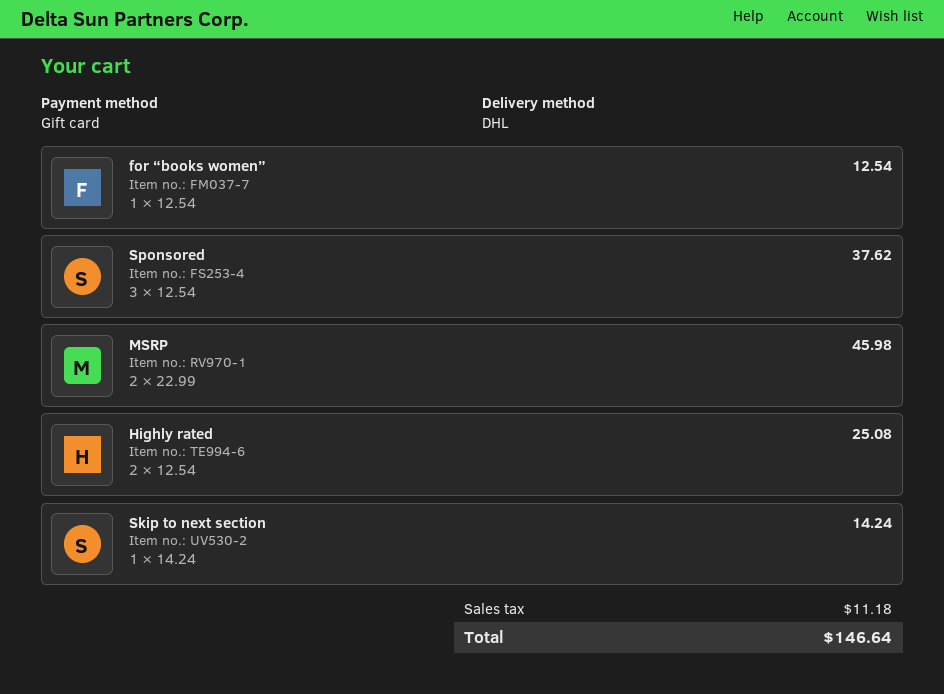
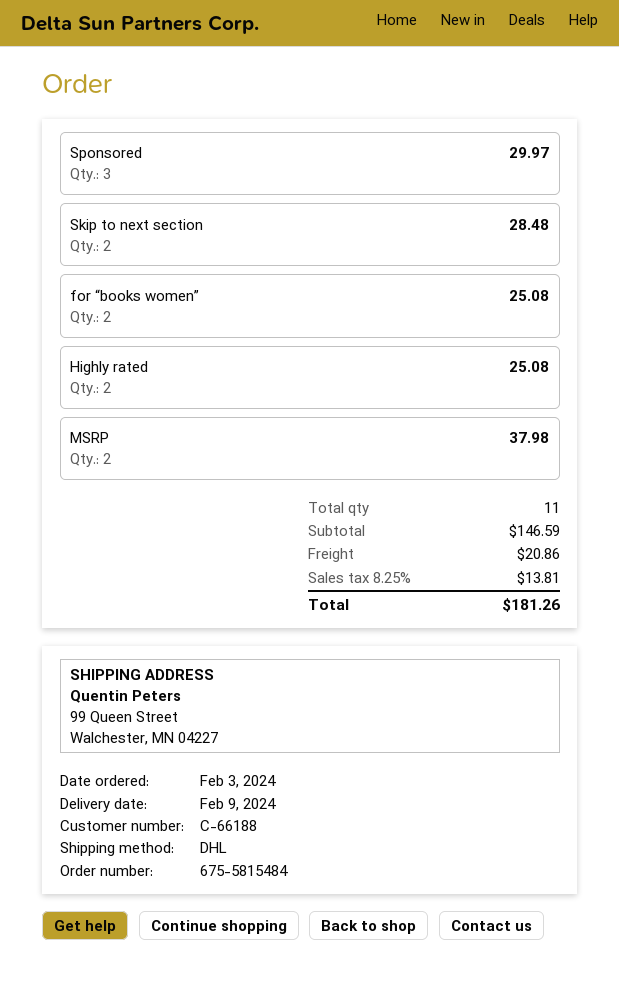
for “books women”: 1 for 12.54 -> 2 for 25.08
Sponsored: 3 for 37.62 -> 3 for 29.97
MSRP: 2 for 45.98 -> 2 for 37.98
Skip to next section: 1 for 14.24 -> 2 for 28.48
shipping: none -> 20.86
tax: 11.18 -> 13.81
total: 146.64 -> 181.26

